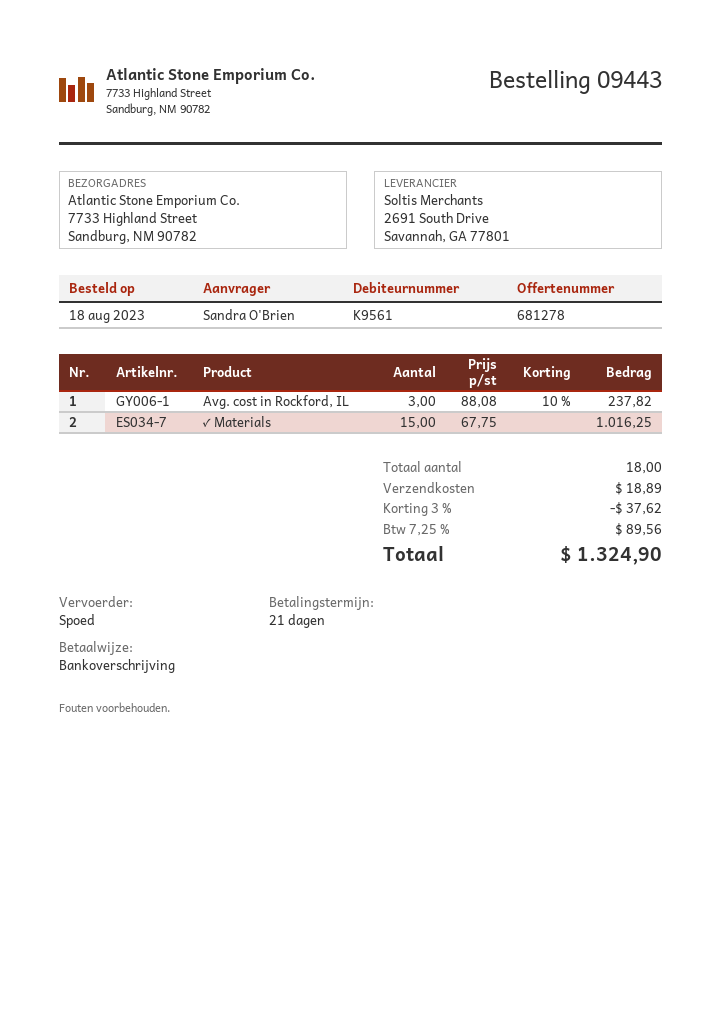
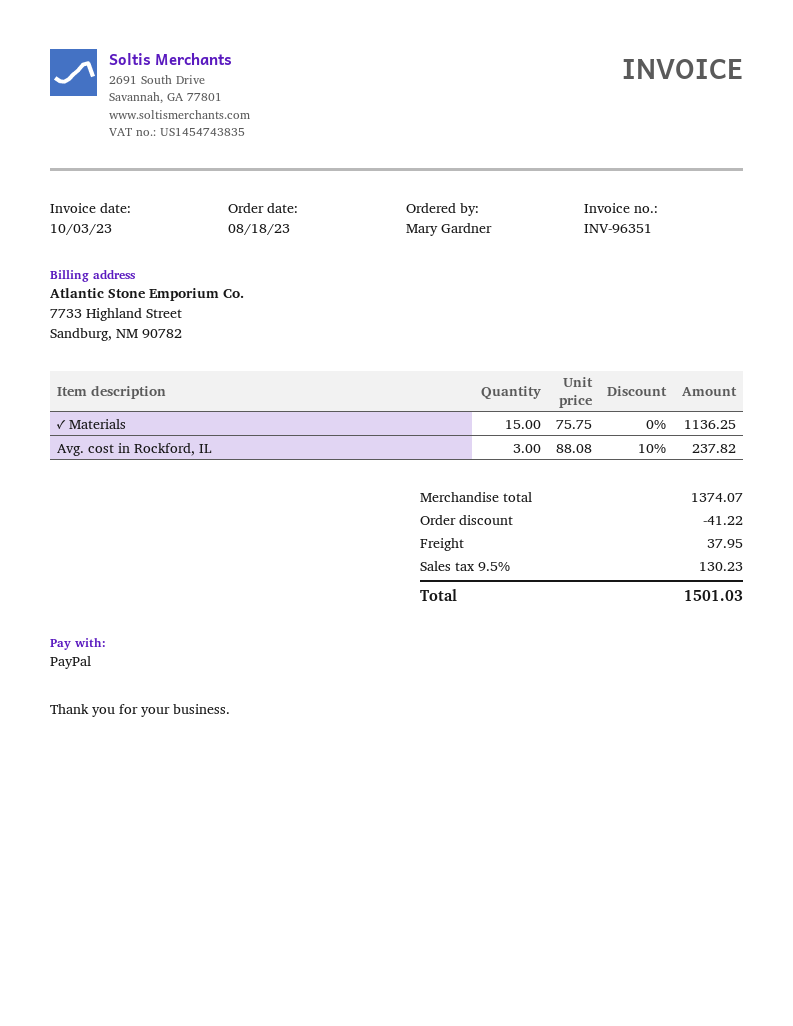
ordered by: Sandra O'Brien -> Mary Gardner
payment method: bank transfer -> PayPal
✓ Materials: 15 x 67.75 = 1016.25 -> 15 x 75.75 = 1136.25
discount: 37.62 -> 41.22
shipping: 18.89 -> 37.95
tax: 7.25% = 89.56 -> 9.5% = 130.23
total: 1324.90 -> 1501.03

